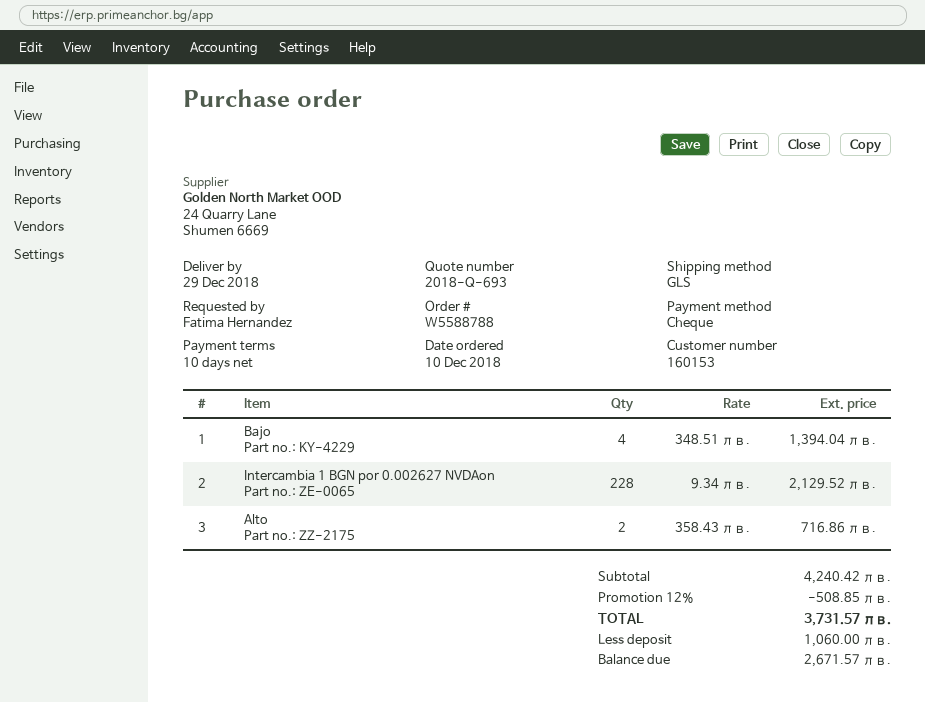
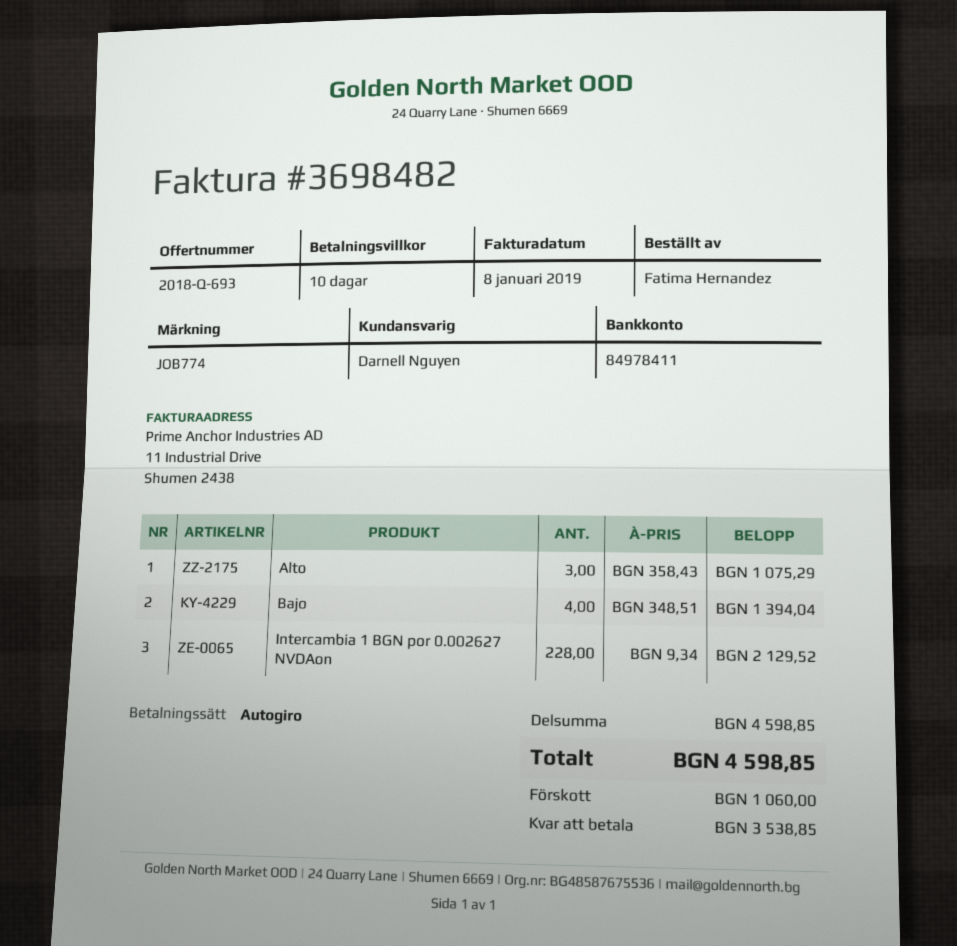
payment method: cheque -> direct debit
Alto: 2 x 358.43 = 716.86 -> 3 x 358.43 = 1075.29
subtotal: 4240.42 -> 4598.85
discount: 12% = 508.85 -> none
total: 3731.57 -> 4598.85
balance: 2671.57 -> 3538.85

